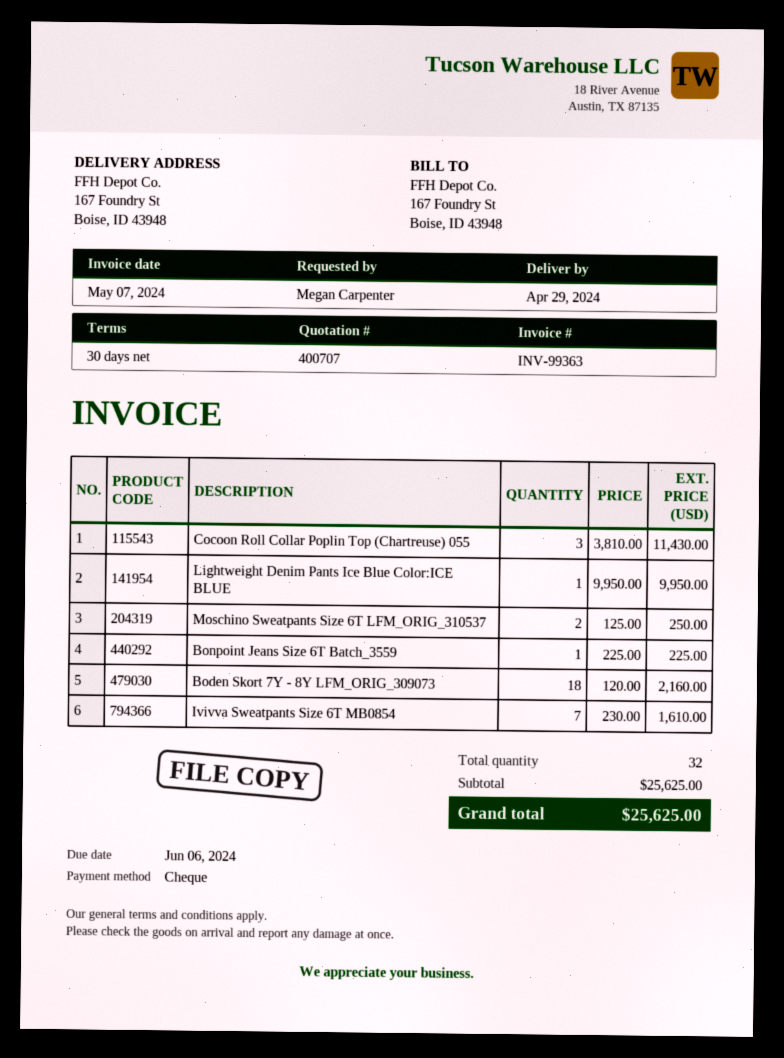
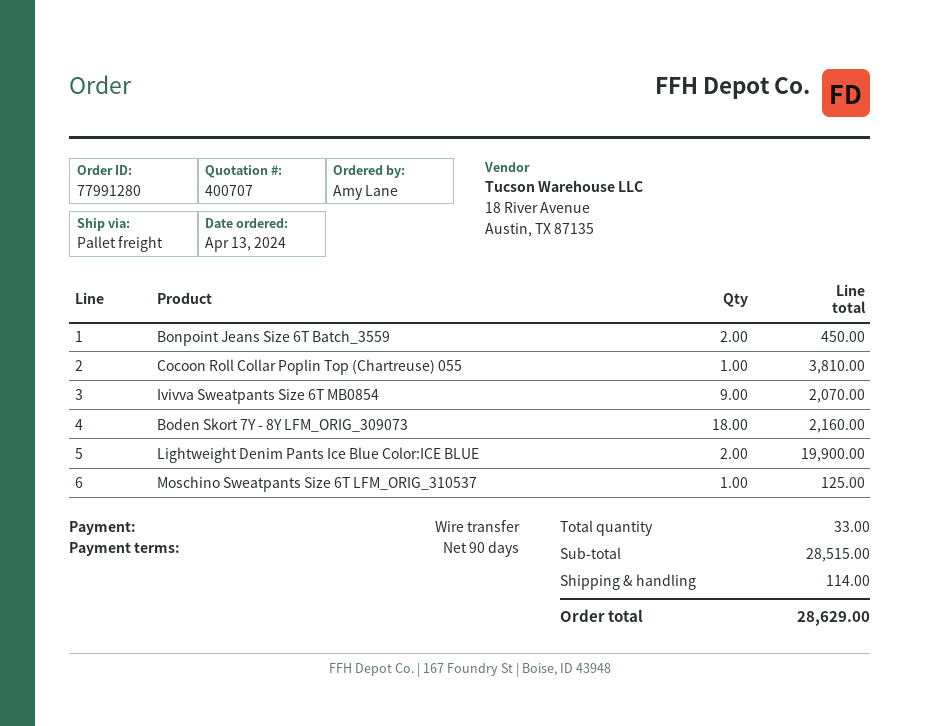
payment terms: 30 days -> 90 days
ordered by: Megan Carpenter -> Amy Lane
payment method: cheque -> bank transfer
Cocoon Roll Collar Poplin Top (Chartreuse) 055: 3 for 11430.00 -> 1 for 3810.00
Lightweight Denim Pants Ice Blue Color:ICE BLUE: 1 for 9950.00 -> 2 for 19900.00
Moschino Sweatpants Size 6T LFM_ORIG_310537: 2 for 250.00 -> 1 for 125.00
Bonpoint Jeans Size 6T Batch_3559: 1 for 225.00 -> 2 for 450.00
Ivivva Sweatpants Size 6T MB0854: 7 for 1610.00 -> 9 for 2070.00
total quantity: 32 -> 33
subtotal: 25625.00 -> 28515.00
shipping: none -> 114.00
total: 25625.00 -> 28629.00

